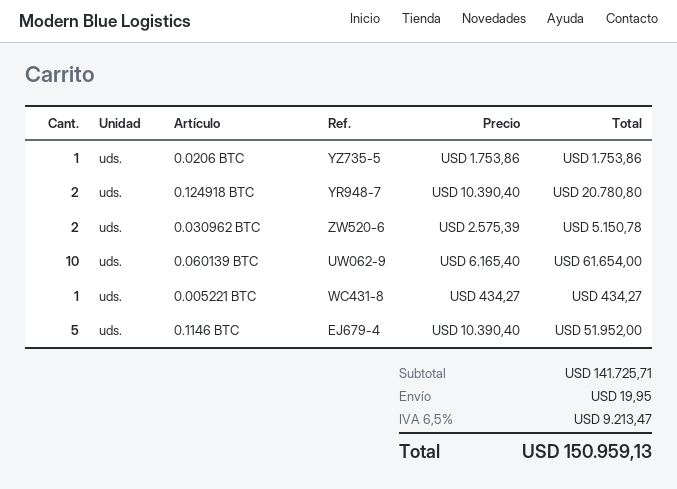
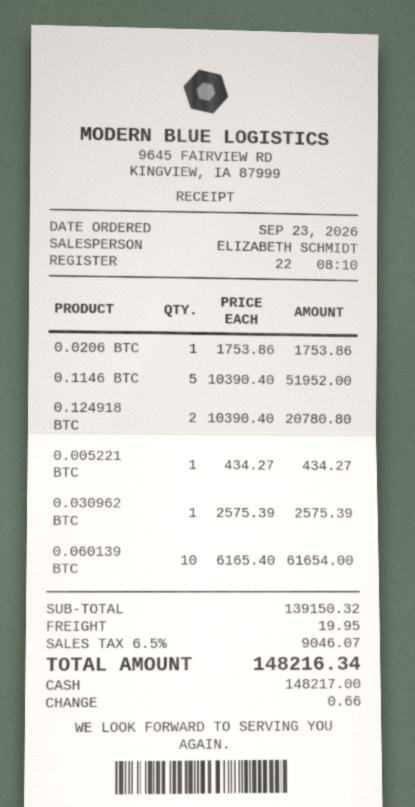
0.030962 BTC: 2 x 2575.39 = 5150.78 -> 1 x 2575.39 = 2575.39
subtotal: 141725.71 -> 139150.32
tax: 6.5% = 9213.47 -> 6.5% = 9046.07
total: 150959.13 -> 148216.34

